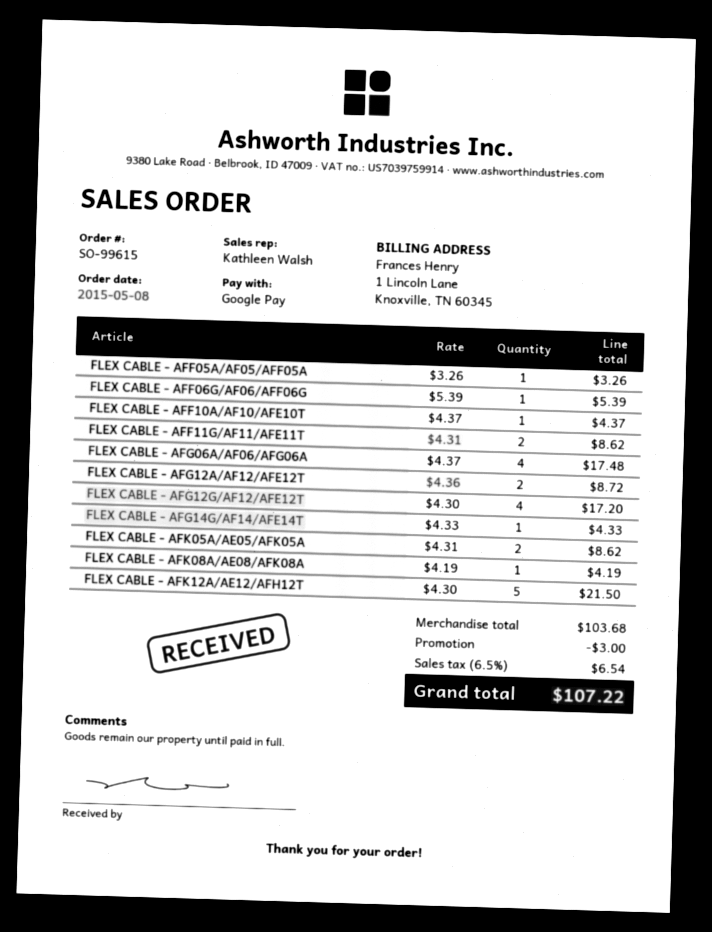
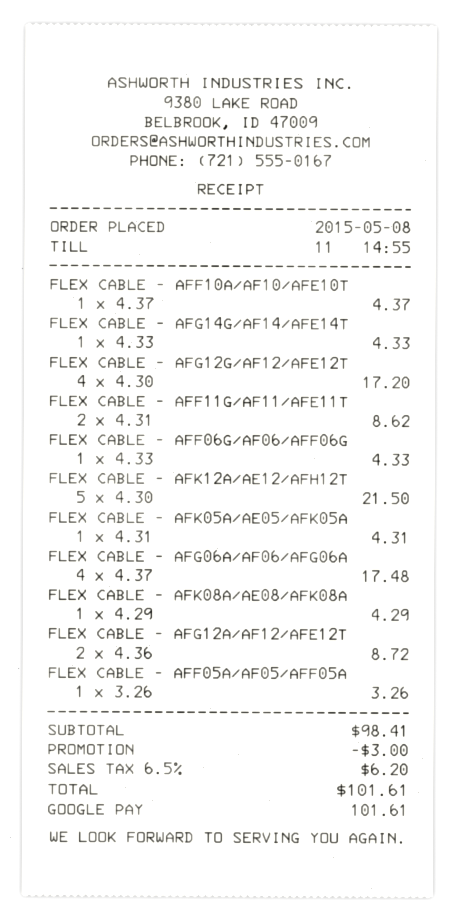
FLEX CABLE - AFF06G/AF06/AFF06G: 1 x 5.39 = 5.39 -> 1 x 4.33 = 4.33
FLEX CABLE - AFK05A/AE05/AFK05A: 2 x 4.31 = 8.62 -> 1 x 4.31 = 4.31
FLEX CABLE - AFK08A/AE08/AFK08A: 1 x 4.19 = 4.19 -> 1 x 4.29 = 4.29
subtotal: 103.68 -> 98.41
tax: 6.5% = 6.54 -> 6.5% = 6.20
total: 107.22 -> 101.61

